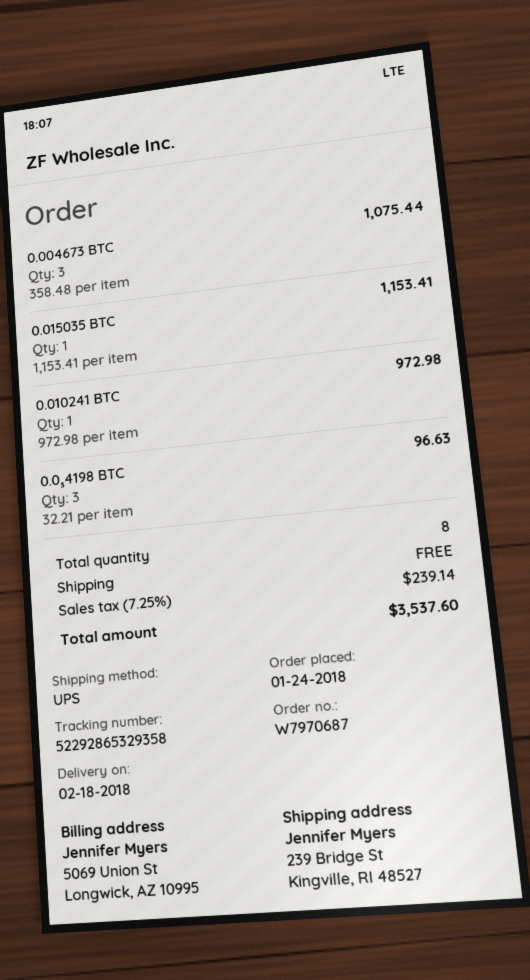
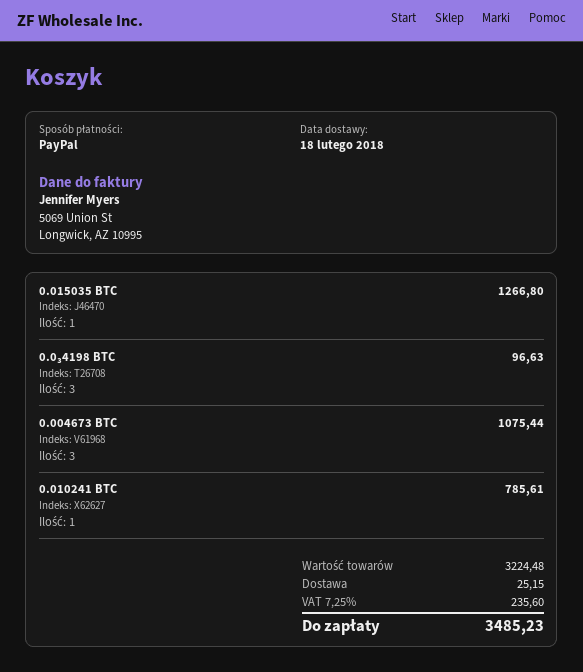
0.015035 BTC: 1 for 1153.41 -> 1 for 1266.80
0.010241 BTC: 1 for 972.98 -> 1 for 785.61
shipping: 0.00 -> 25.15
tax: 7.25% = 239.14 -> 7.25% = 235.60
total: 3537.60 -> 3485.23

